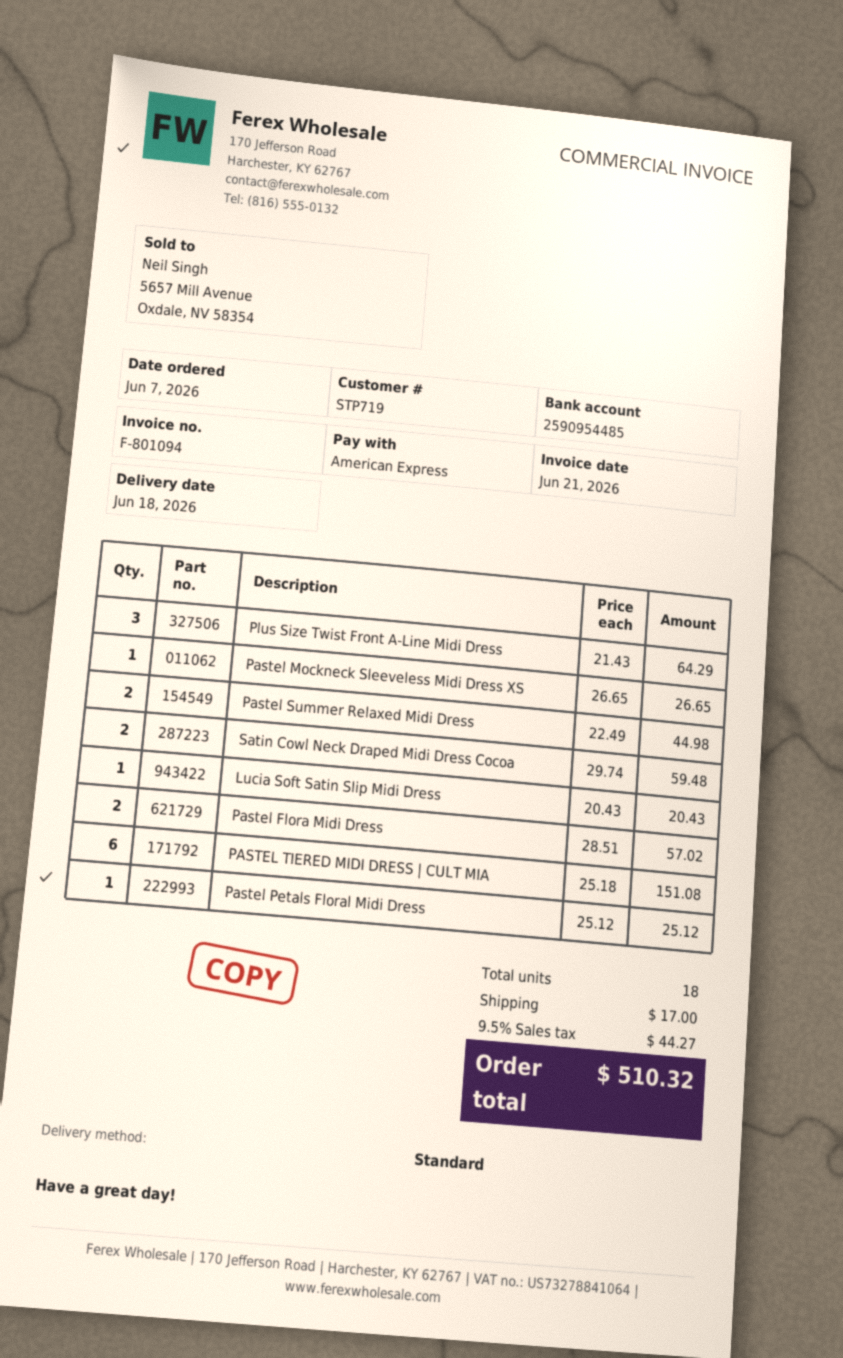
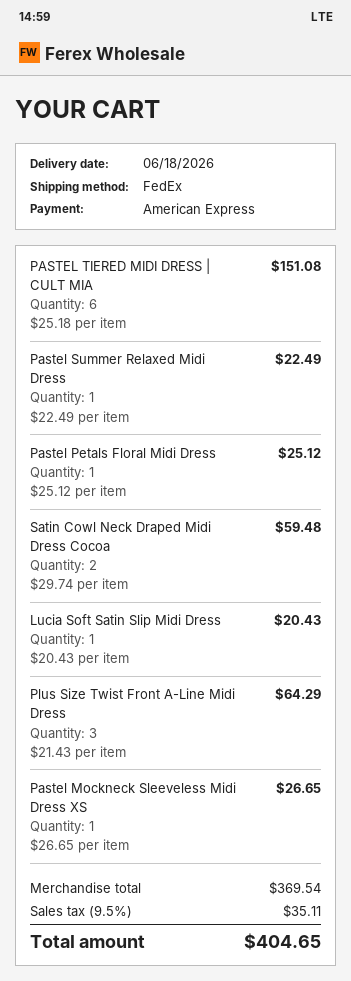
shipping method: standard -> FedEx
Pastel Summer Relaxed Midi Dress: 2 x 22.49 = 44.98 -> 1 x 22.49 = 22.49
Pastel Flora Midi Dress: 2 x 28.51 = 57.02 -> none
shipping: 17.00 -> none
tax: 9.5% = 44.27 -> 9.5% = 35.11
total: 510.32 -> 404.65

